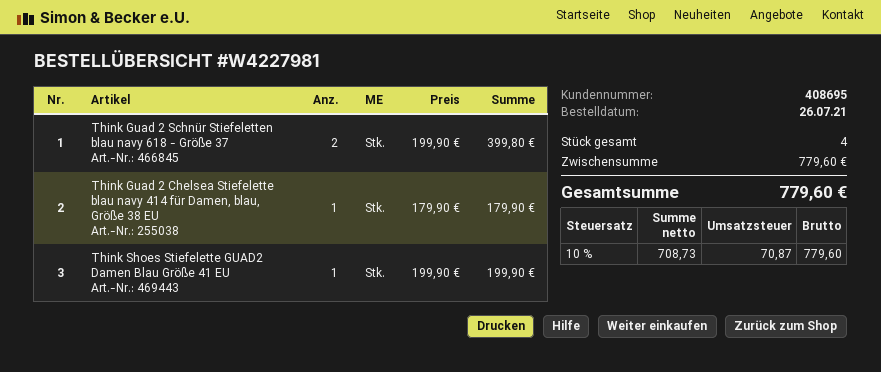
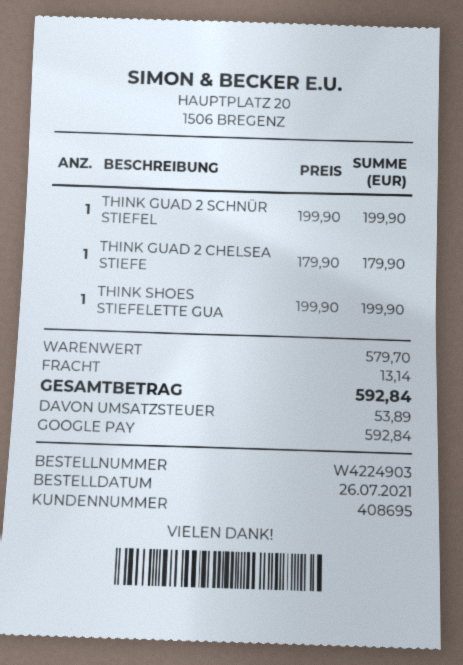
order number: W4227981 -> W4224903
Think Guad 2 Schnür Stiefeletten blau navy 618 - Größe 37: 2 x 199.90 = 399.80 -> 1 x 199.90 = 199.90
subtotal: 779.60 -> 579.70
shipping: none -> 13.14
tax: 70.87 -> 53.89
total: 779.60 -> 592.84

